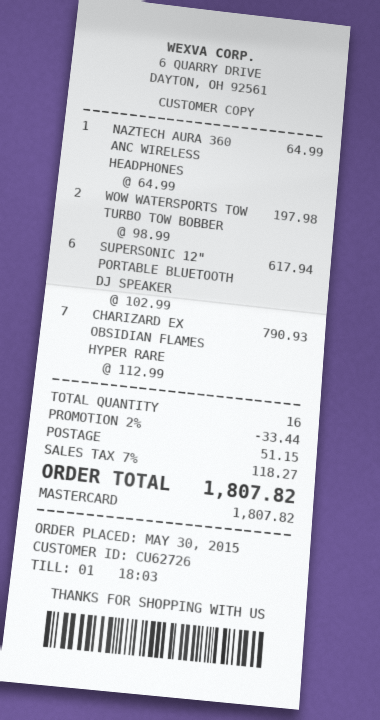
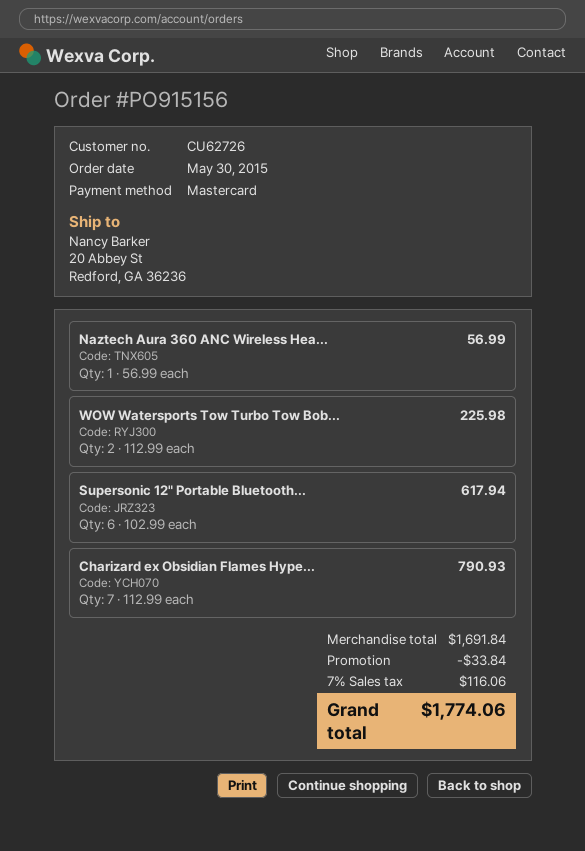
NAZTECH AURA 360 ANC WIRELESS HEADPHONES: 1 x 64.99 = 64.99 -> 1 x 56.99 = 56.99
WOW WATERSPORTS TOW TURBO TOW BOBBER: 2 x 98.99 = 197.98 -> 2 x 112.99 = 225.98
discount: 33.44 -> 33.84
shipping: 51.15 -> none
tax: 7% = 118.27 -> 7% = 116.06
total: 1807.82 -> 1774.06

